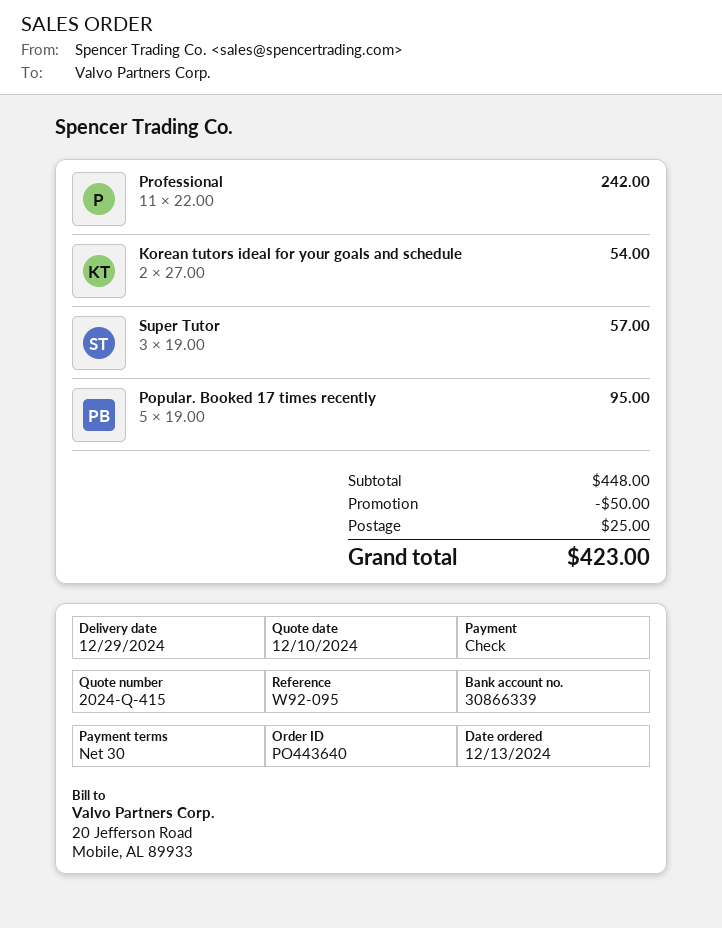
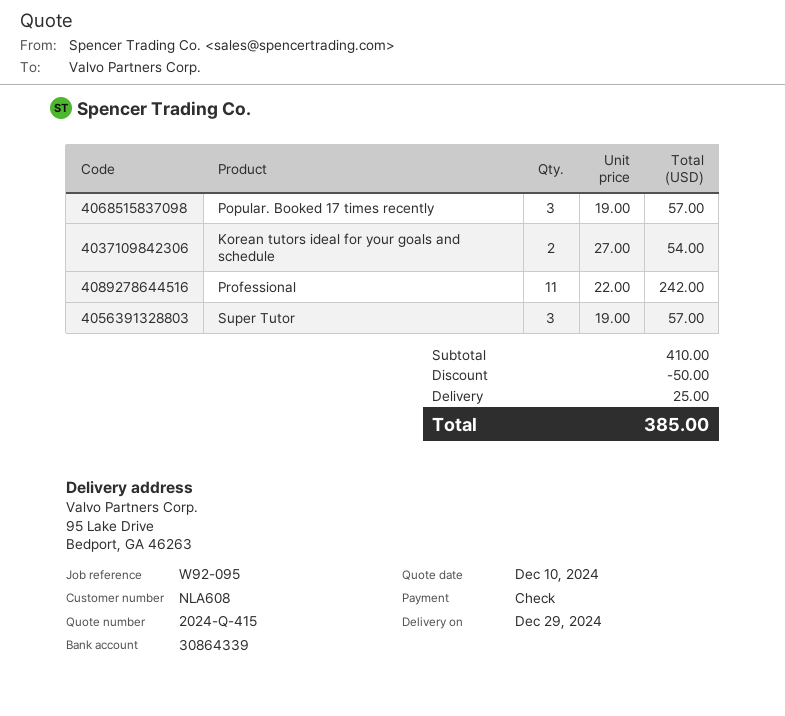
bank account: 30866339 -> 30864339
Popular. Booked 17 times recently: 5 x 19.00 = 95.00 -> 3 x 19.00 = 57.00
subtotal: 448.00 -> 410.00
total: 423.00 -> 385.00

